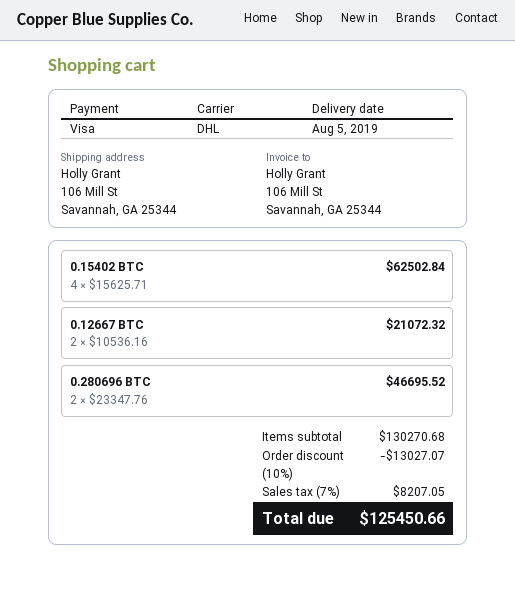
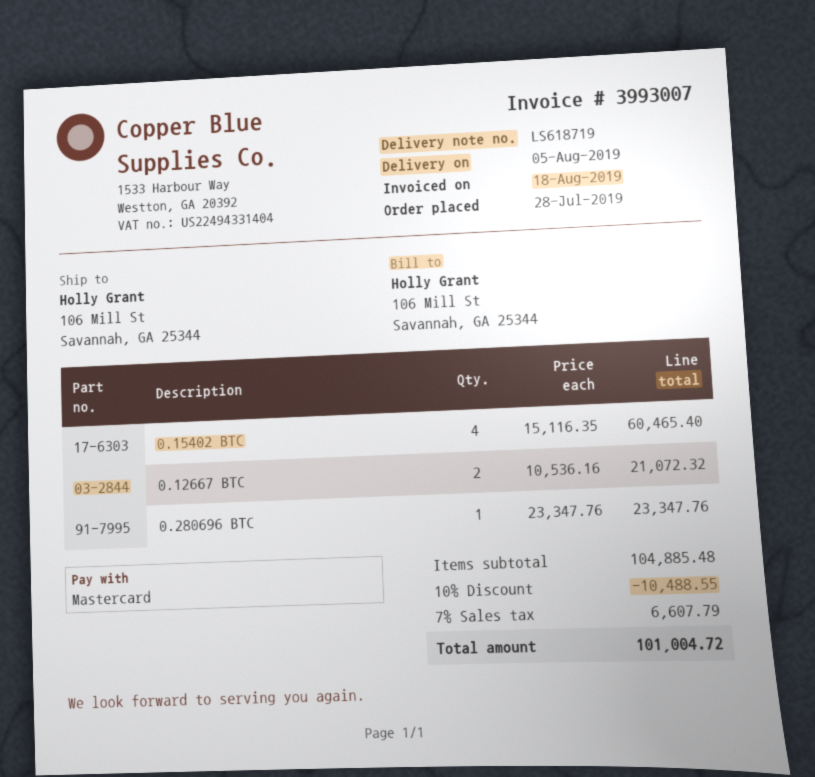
payment method: Visa -> Mastercard
0.15402 BTC: 4 x 15625.71 = 62502.84 -> 4 x 15116.35 = 60465.40
0.280696 BTC: 2 x 23347.76 = 46695.52 -> 1 x 23347.76 = 23347.76
subtotal: 130270.68 -> 104885.48
discount: 10% = 13027.07 -> 10% = 10488.55
tax: 7% = 8207.05 -> 7% = 6607.79
total: 125450.66 -> 101004.72

